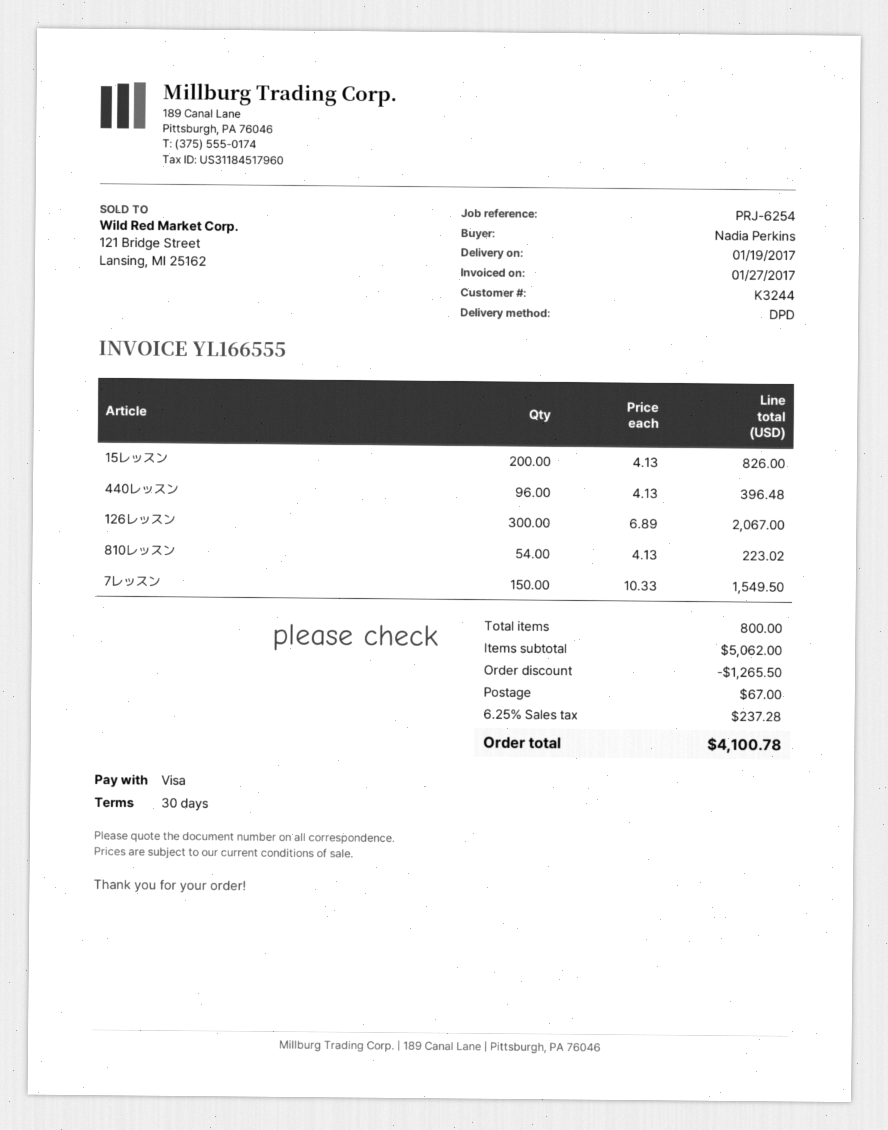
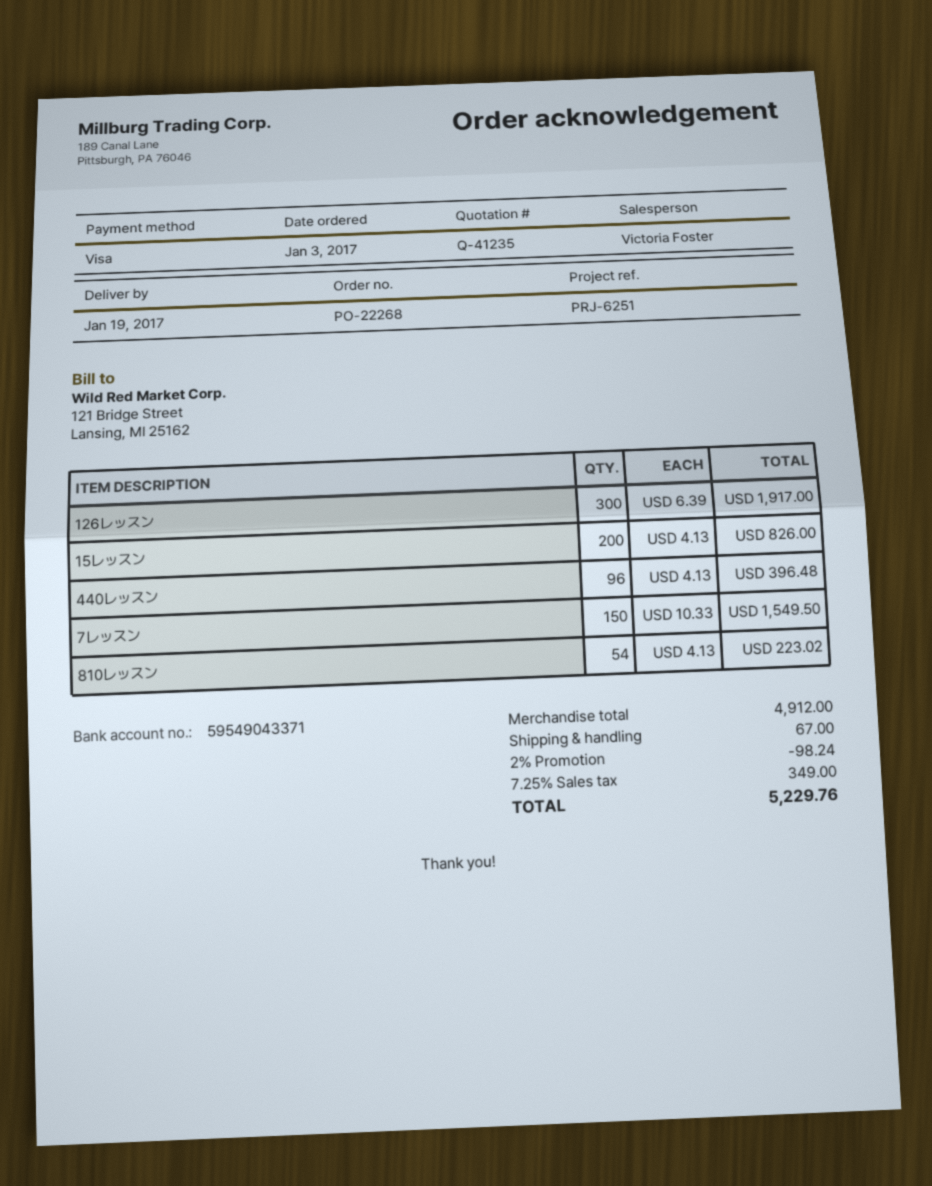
reference: PRJ-6254 -> PRJ-6251
126レッスン: 300 x 6.89 = 2067.00 -> 300 x 6.39 = 1917.00
subtotal: 5062.00 -> 4912.00
discount: 1265.50 -> 98.24
tax: 6.25% = 237.28 -> 7.25% = 349.00
total: 4100.78 -> 5229.76

